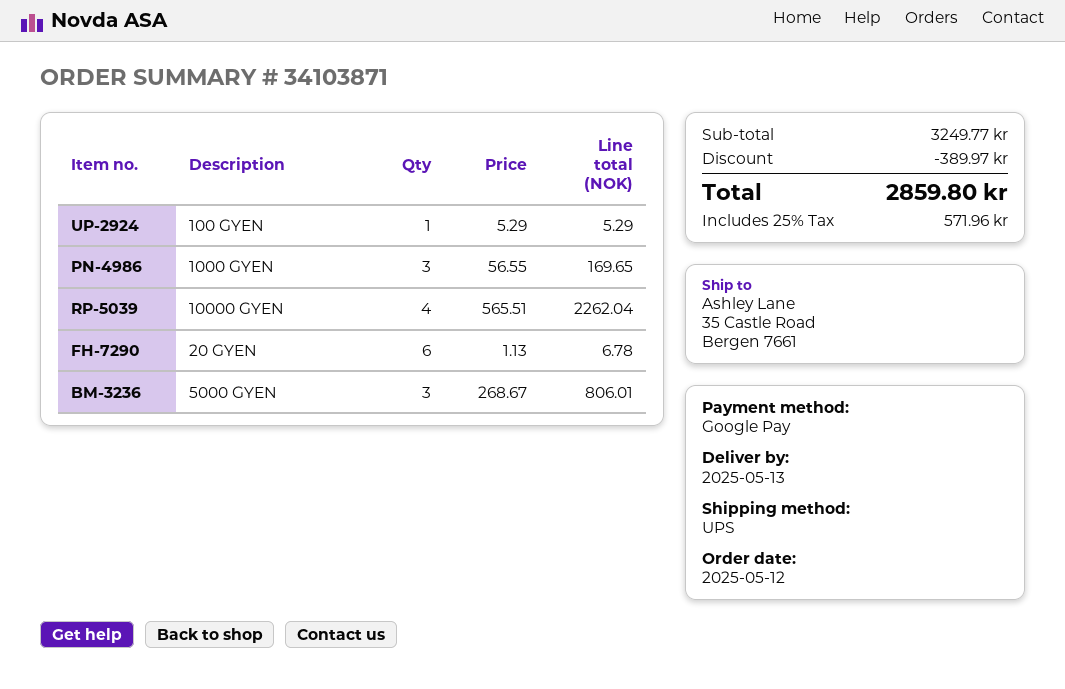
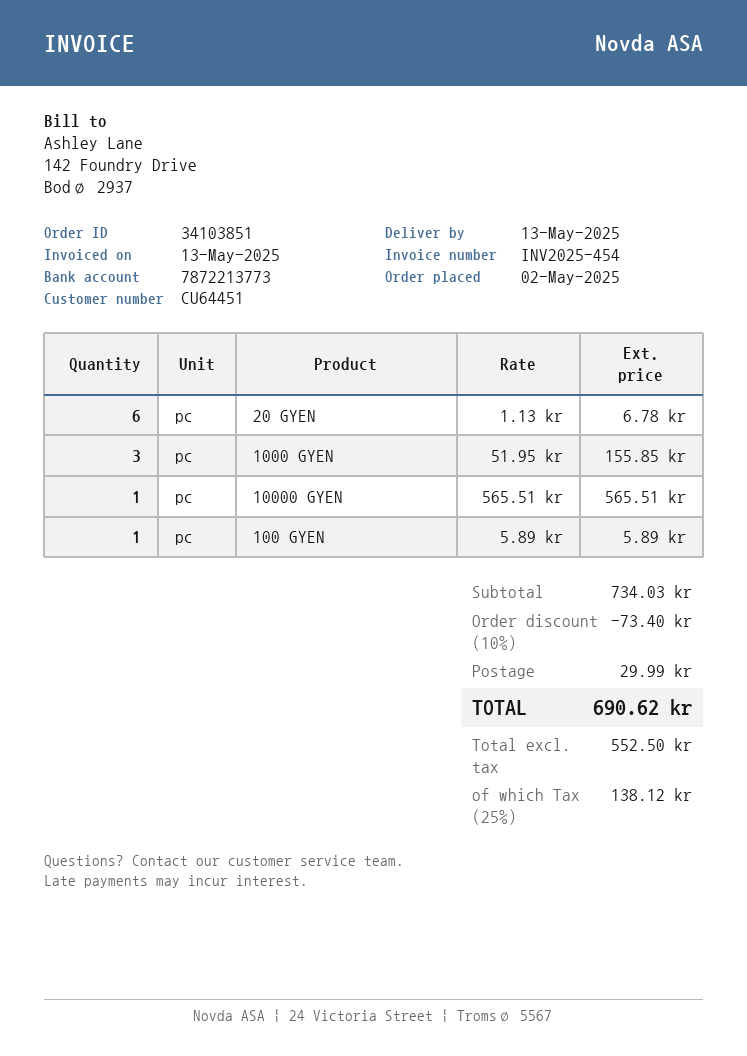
order number: 34103871 -> 34103851
order date: 2025-05-12 -> 2025-05-02
100 GYEN: 1 x 5.29 = 5.29 -> 1 x 5.89 = 5.89
1000 GYEN: 3 x 56.55 = 169.65 -> 3 x 51.95 = 155.85
10000 GYEN: 4 x 565.51 = 2262.04 -> 1 x 565.51 = 565.51
5000 GYEN: 3 x 268.67 = 806.01 -> none
subtotal: 3249.77 -> 734.03
discount: 389.97 -> 73.40
shipping: none -> 29.99
tax: 25% = 571.96 -> 25% = 138.12
total: 2859.80 -> 690.62

